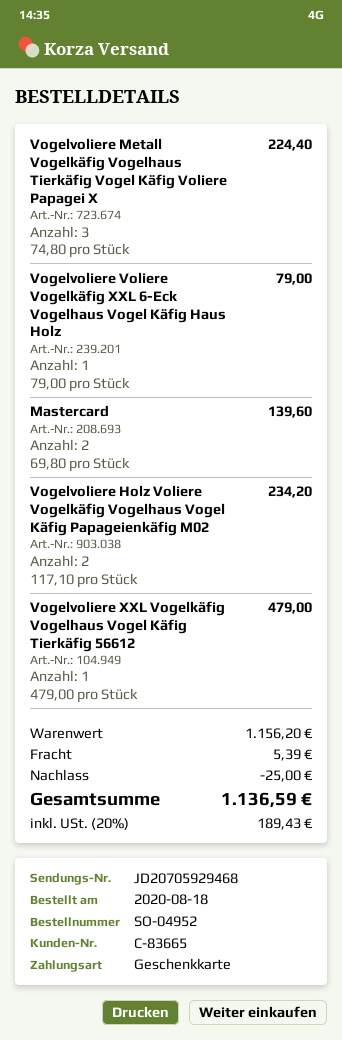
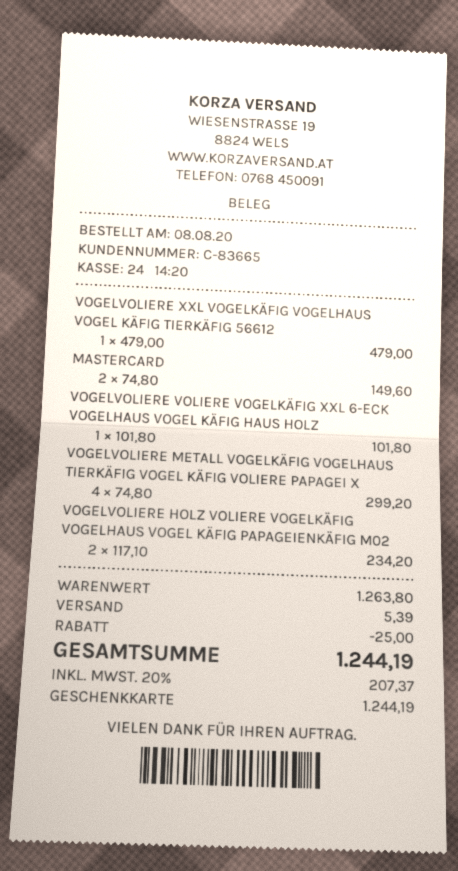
order date: 2020-08-18 -> 2020-08-08
Vogelvoliere Metall Vogelkäfig Vogelhaus Tierkäfig Vogel Käfig Voliere Papagei X: 3 x 74.80 = 224.40 -> 4 x 74.80 = 299.20
Vogelvoliere Voliere Vogelkäfig XXL 6-Eck Vogelhaus Vogel Käfig Haus Holz: 1 x 79.00 = 79.00 -> 1 x 101.80 = 101.80
Mastercard: 2 x 69.80 = 139.60 -> 2 x 74.80 = 149.60
subtotal: 1156.20 -> 1263.80
tax: 20% = 189.43 -> 20% = 207.37
total: 1136.59 -> 1244.19

